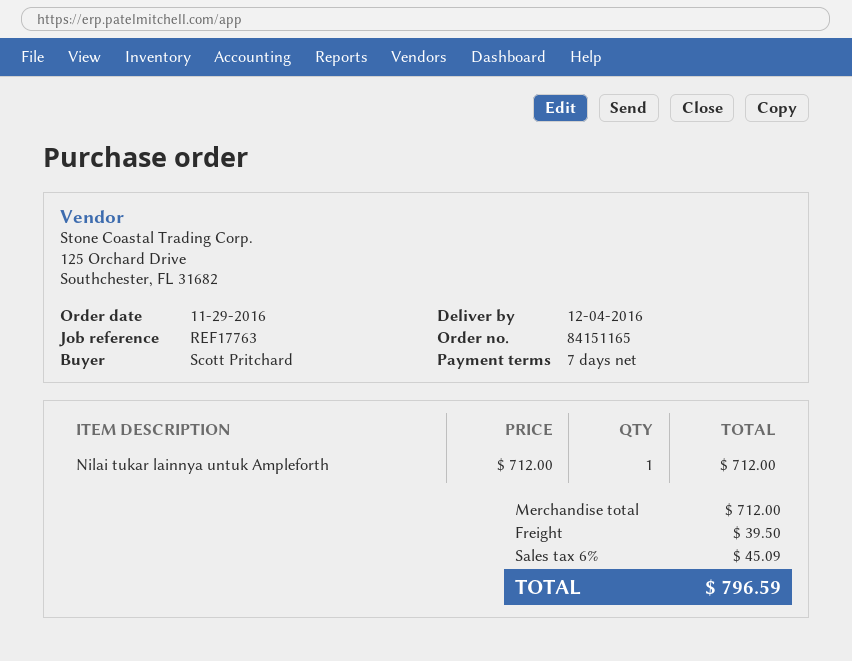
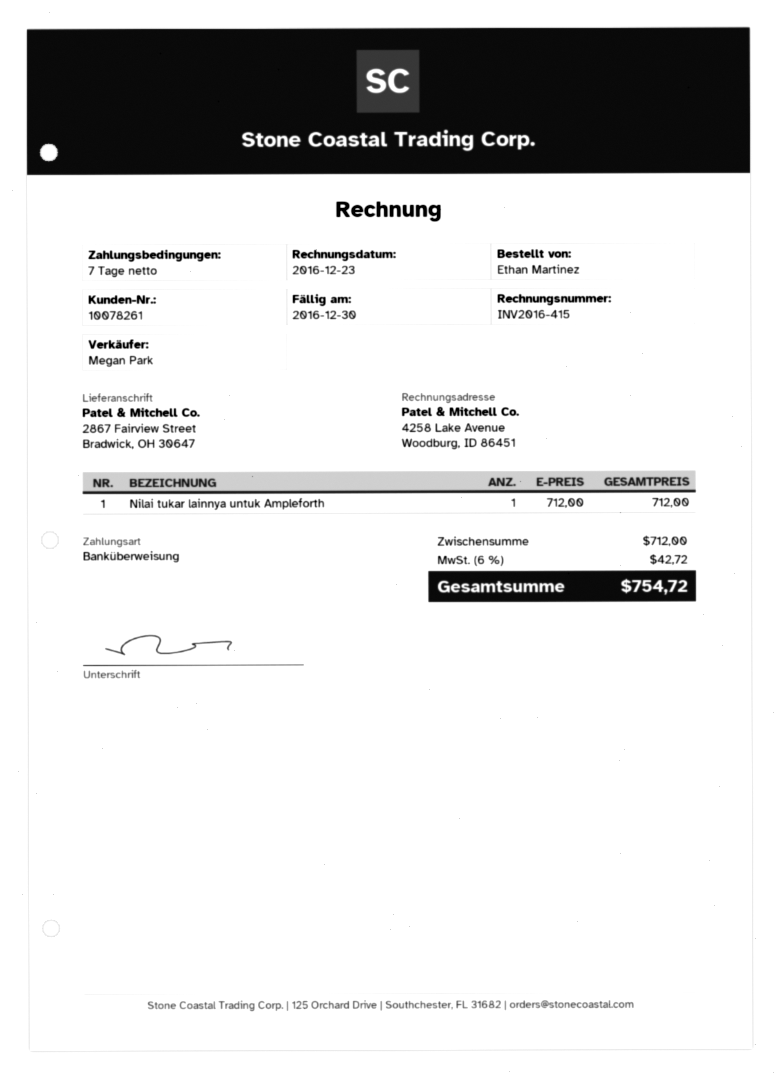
ordered by: Scott Pritchard -> Ethan Martinez
shipping: 39.50 -> none
tax: 6% = 45.09 -> 6% = 42.72
total: 796.59 -> 754.72

